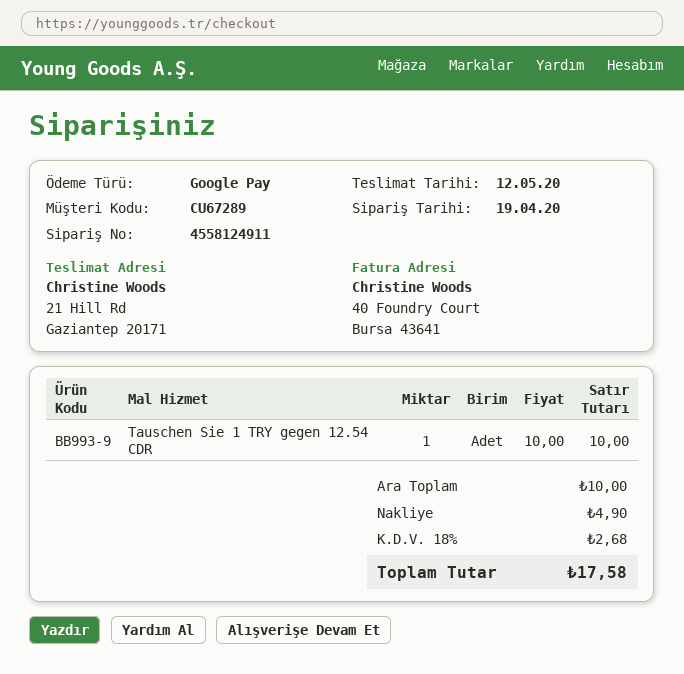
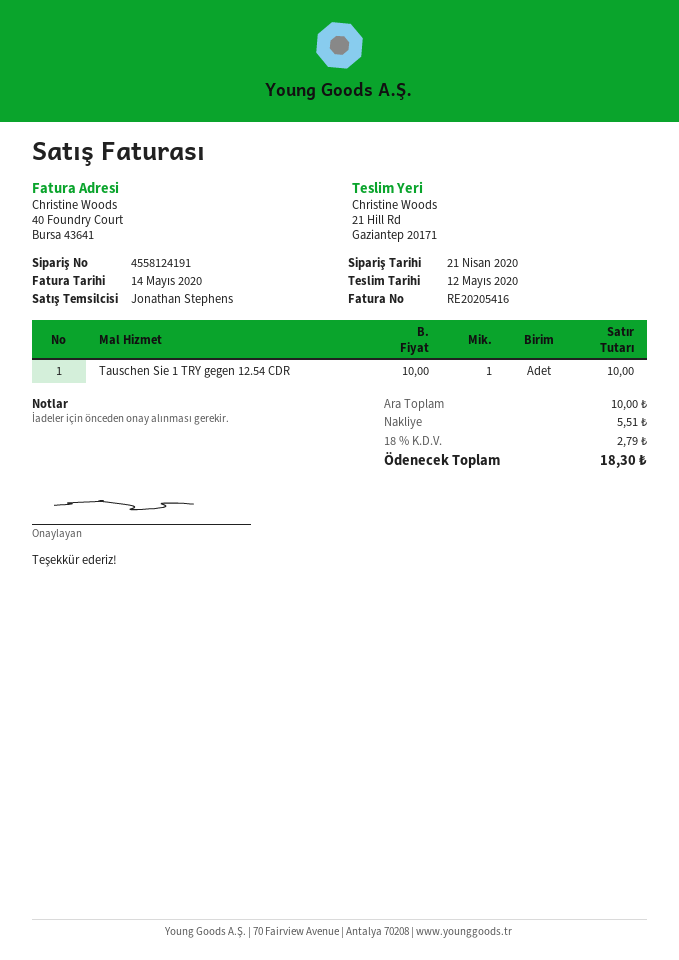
order number: 4558124911 -> 4558124191
order date: 2020-04-19 -> 2020-04-21
shipping: 4.90 -> 5.51
tax: 18% = 2.68 -> 18% = 2.79
total: 17.58 -> 18.30

